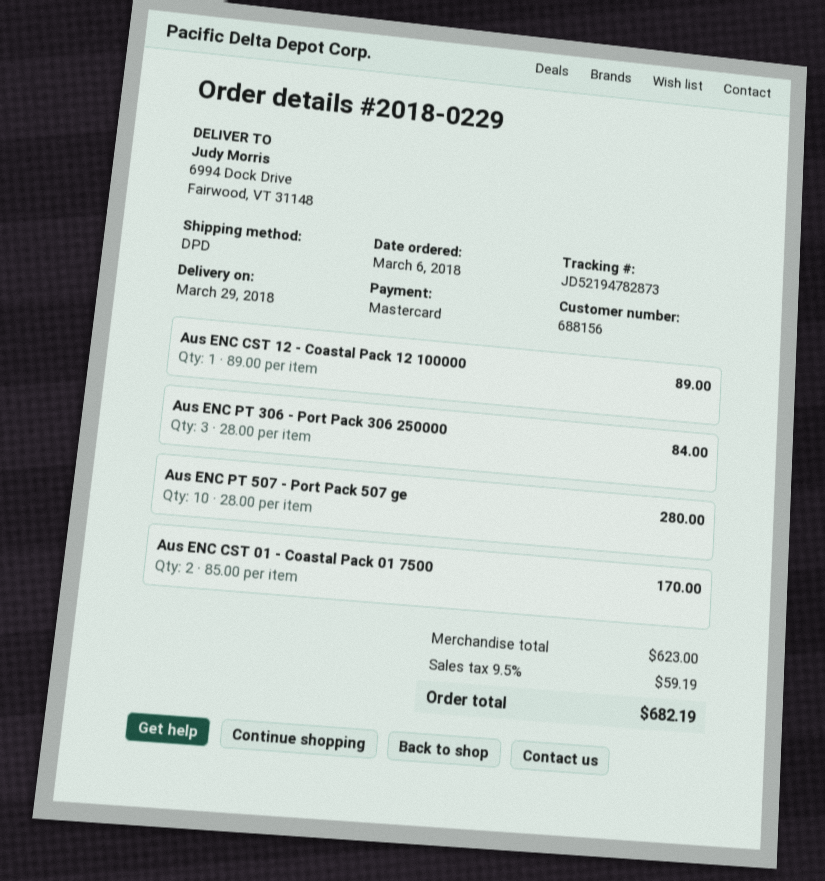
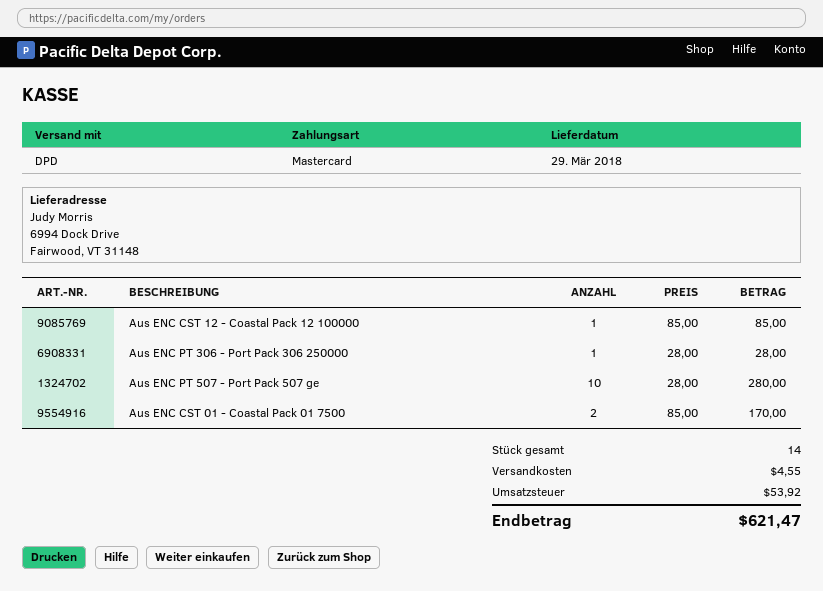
Aus ENC CST 12 - Coastal Pack 12 100000: 1 x 89.00 = 89.00 -> 1 x 85.00 = 85.00
Aus ENC PT 306 - Port Pack 306 250000: 3 x 28.00 = 84.00 -> 1 x 28.00 = 28.00
shipping: none -> 4.55
tax: 59.19 -> 53.92
total: 682.19 -> 621.47

